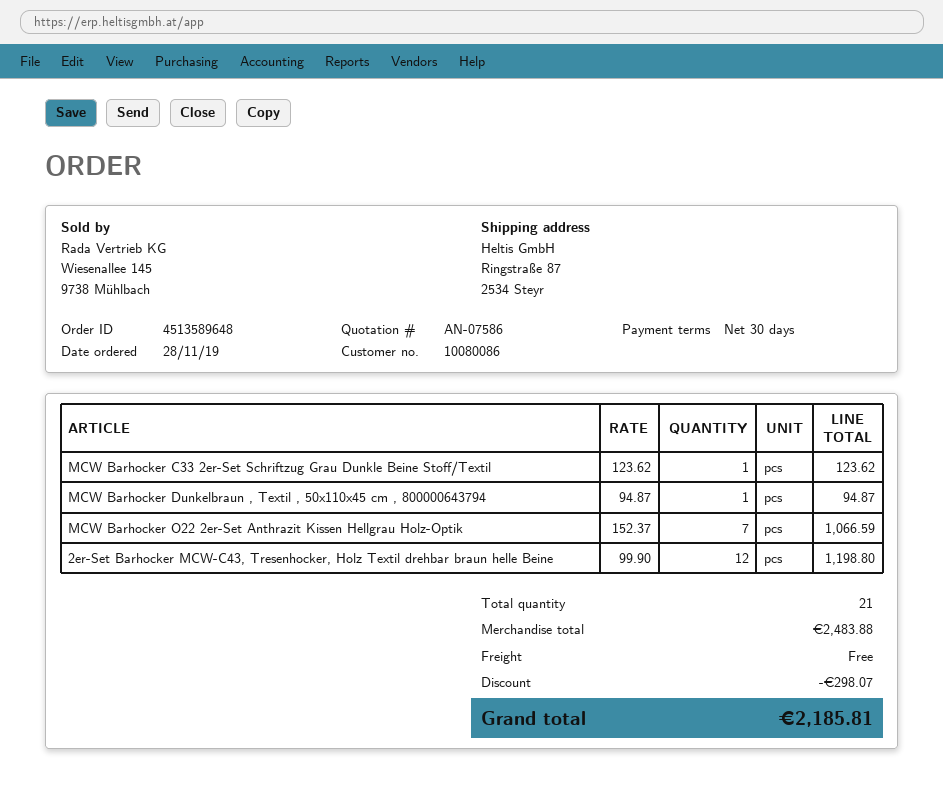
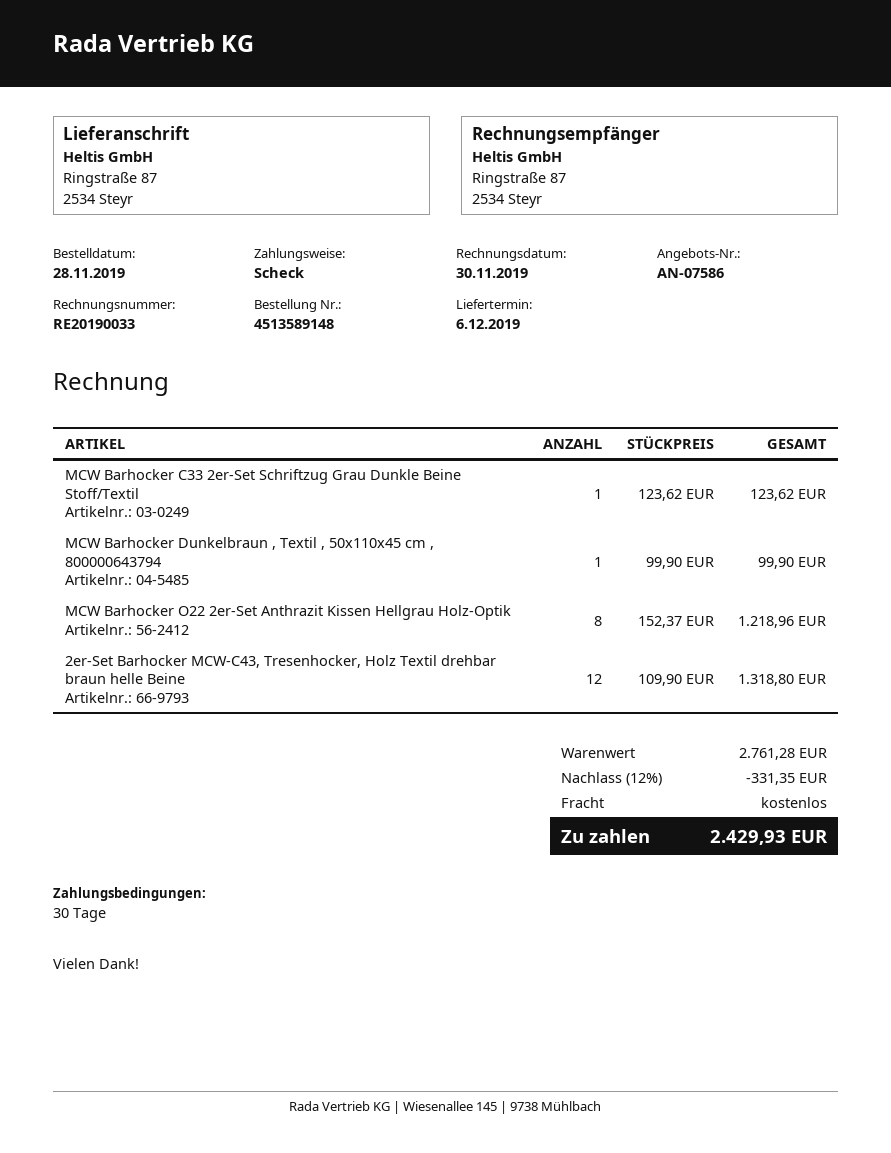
order number: 4513589648 -> 4513589148
MCW Barhocker Dunkelbraun , Textil , 50x110x45 cm , 800000643794: 1 x 94.87 = 94.87 -> 1 x 99.90 = 99.90
MCW Barhocker O22 2er-Set Anthrazit Kissen Hellgrau Holz-Optik: 7 x 152.37 = 1066.59 -> 8 x 152.37 = 1218.96
2er-Set Barhocker MCW-C43, Tresenhocker, Holz Textil drehbar braun helle Beine: 12 x 99.90 = 1198.80 -> 12 x 109.90 = 1318.80
subtotal: 2483.88 -> 2761.28
discount: 298.07 -> 331.35
total: 2185.81 -> 2429.93

